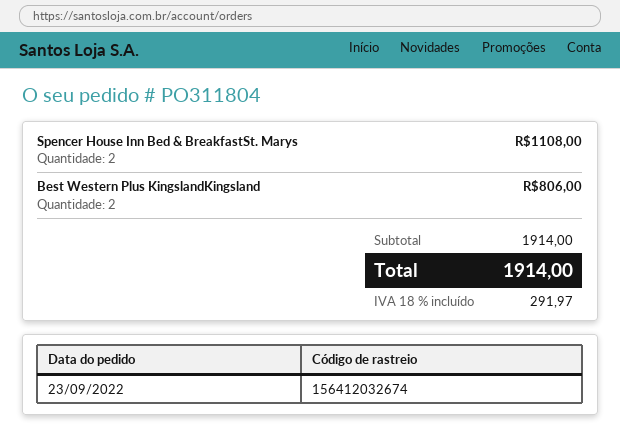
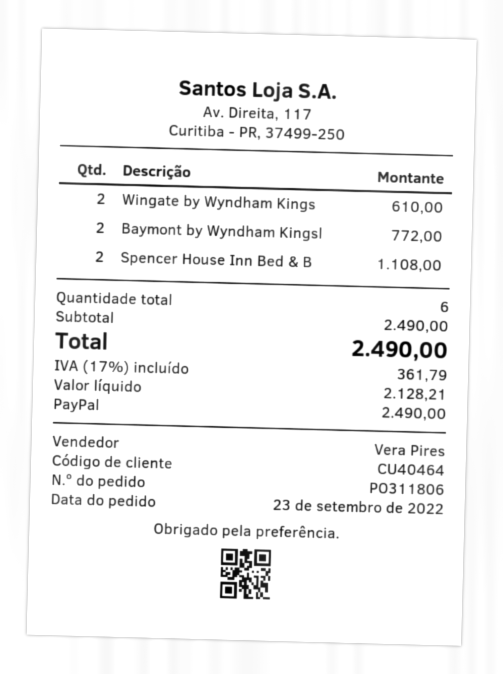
order number: PO311804 -> PO311806
Best Western Plus KingslandKingsland: 2 for 806.00 -> none
Wingate by Wyndham Kings: none -> 2 for 610.00
Baymont by Wyndham Kingsl: none -> 2 for 772.00
subtotal: 1914.00 -> 2490.00
tax: 18% = 291.97 -> 17% = 361.79
total: 1914.00 -> 2490.00

